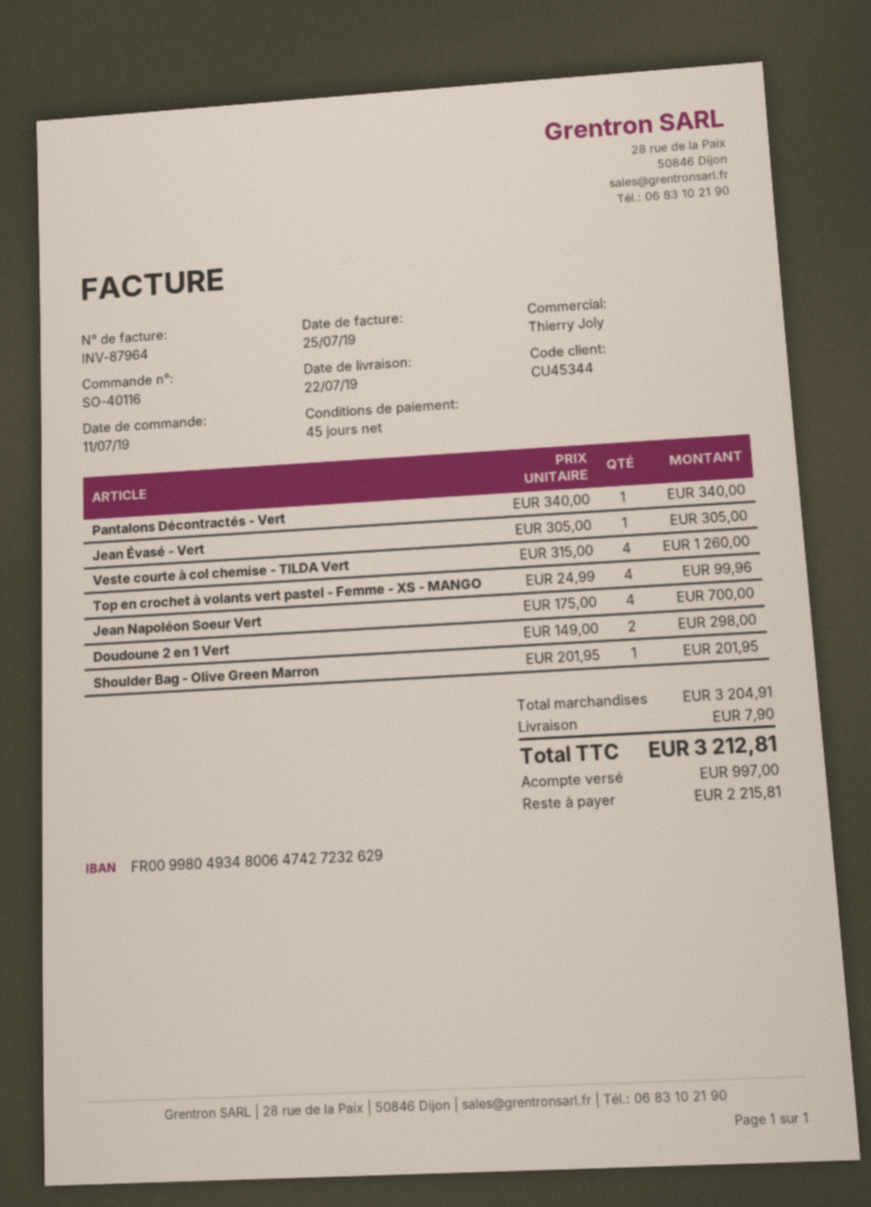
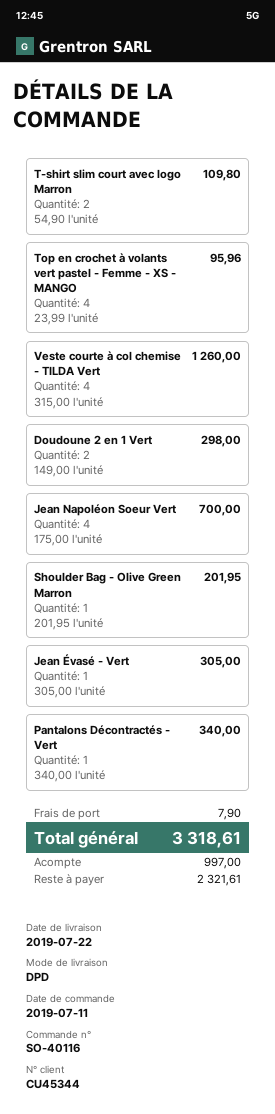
Top en crochet à volants vert pastel - Femme - XS - MANGO: 4 x 24.99 = 99.96 -> 4 x 23.99 = 95.96
T-shirt slim court avec logo Marron: none -> 2 x 54.90 = 109.80
total: 3212.81 -> 3318.61
balance: 2215.81 -> 2321.61

